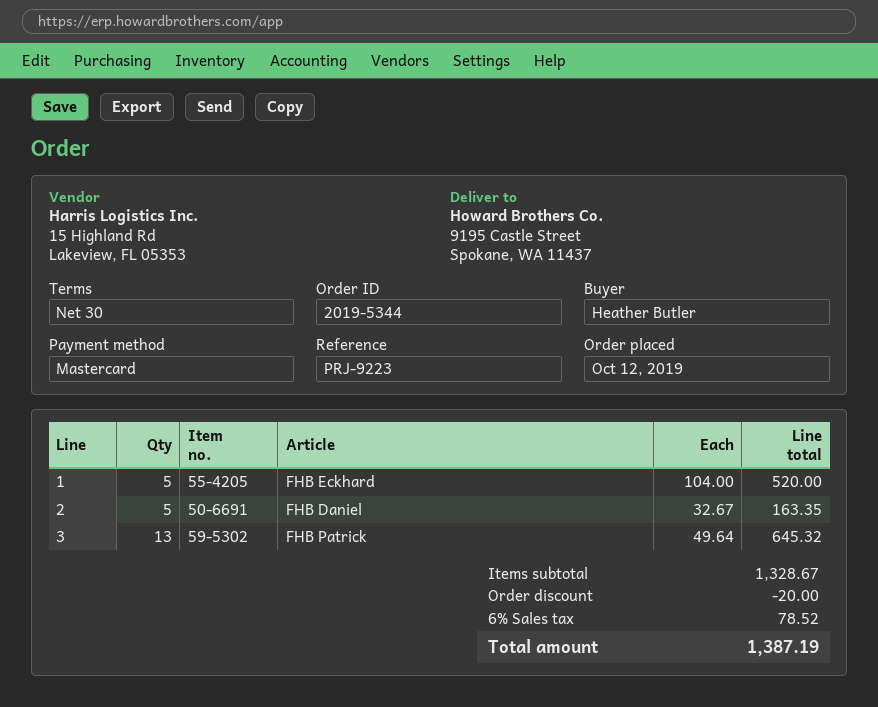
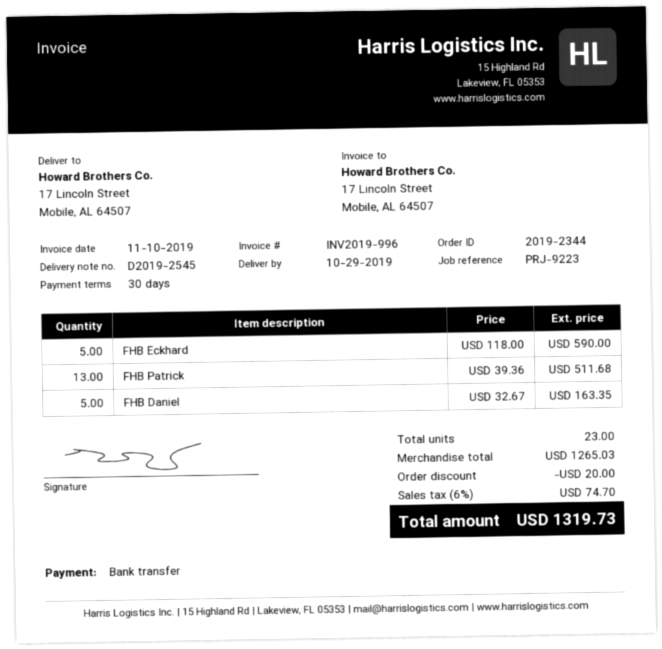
order number: 2019-5344 -> 2019-2344
payment method: Mastercard -> bank transfer
ship to: 9195 Castle Street, Spokane, WA 11437 -> 17 Lincoln Street, Mobile, AL 64507
FHB Eckhard: 5 x 104.00 = 520.00 -> 5 x 118.00 = 590.00
FHB Patrick: 13 x 49.64 = 645.32 -> 13 x 39.36 = 511.68
subtotal: 1328.67 -> 1265.03
tax: 6% = 78.52 -> 6% = 74.70
total: 1387.19 -> 1319.73

